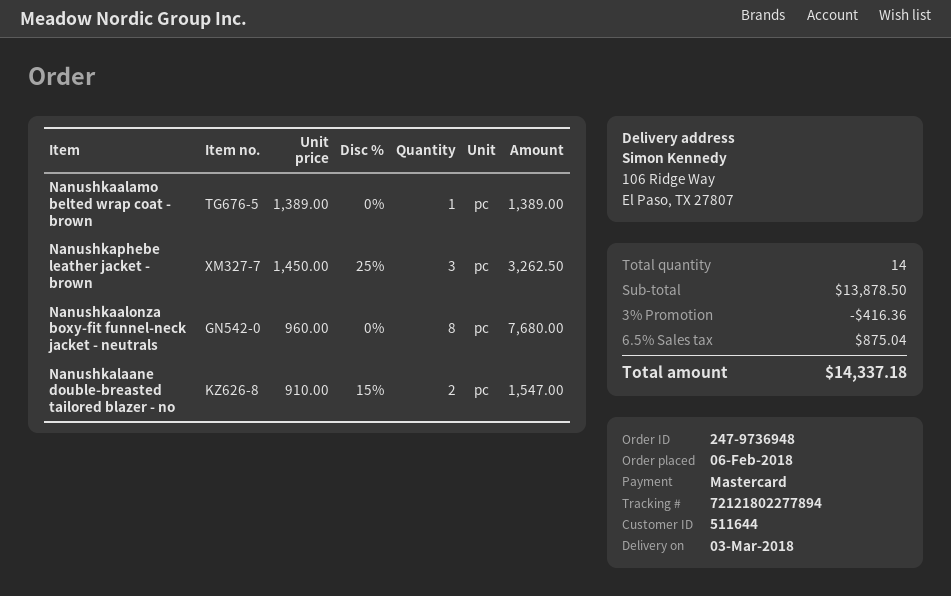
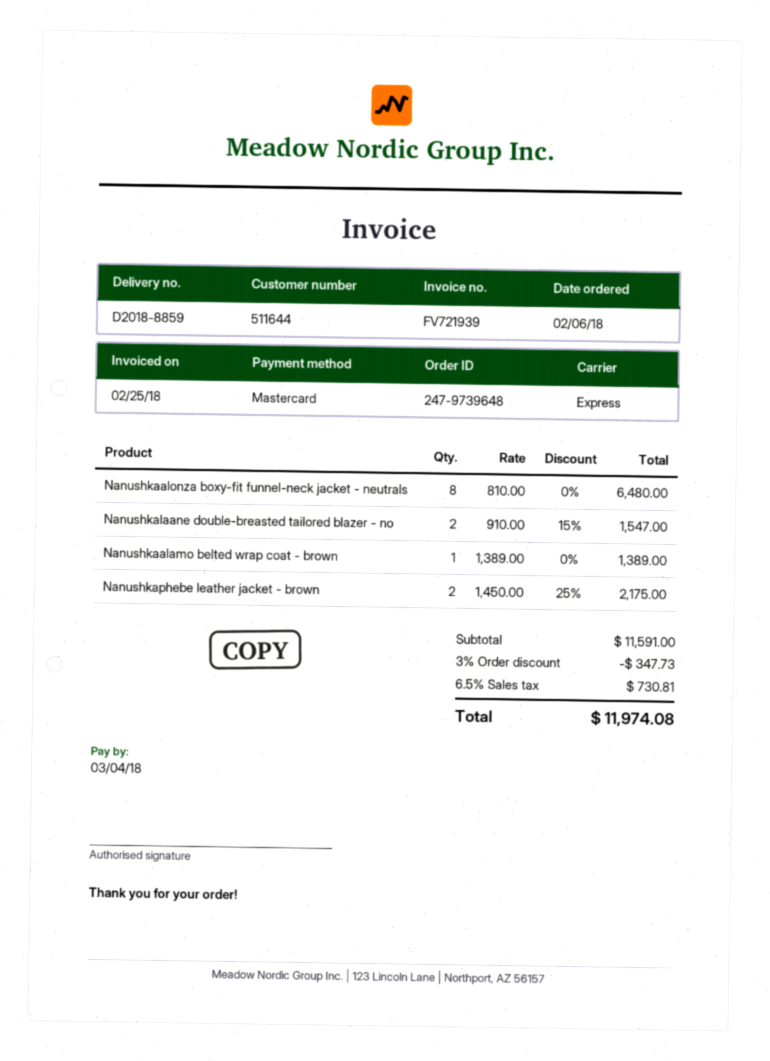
order number: 247-9736948 -> 247-9739648
Nanushkaphebe leather jacket - brown: 3 x 1450.00 - 25% = 3262.50 -> 2 x 1450.00 - 25% = 2175.00
Nanushkaalonza boxy-fit funnel-neck jacket - neutrals: 8 x 960.00 = 7680.00 -> 8 x 810.00 = 6480.00
subtotal: 13878.50 -> 11591.00
discount: 3% = 416.36 -> 3% = 347.73
tax: 6.5% = 875.04 -> 6.5% = 730.81
total: 14337.18 -> 11974.08

